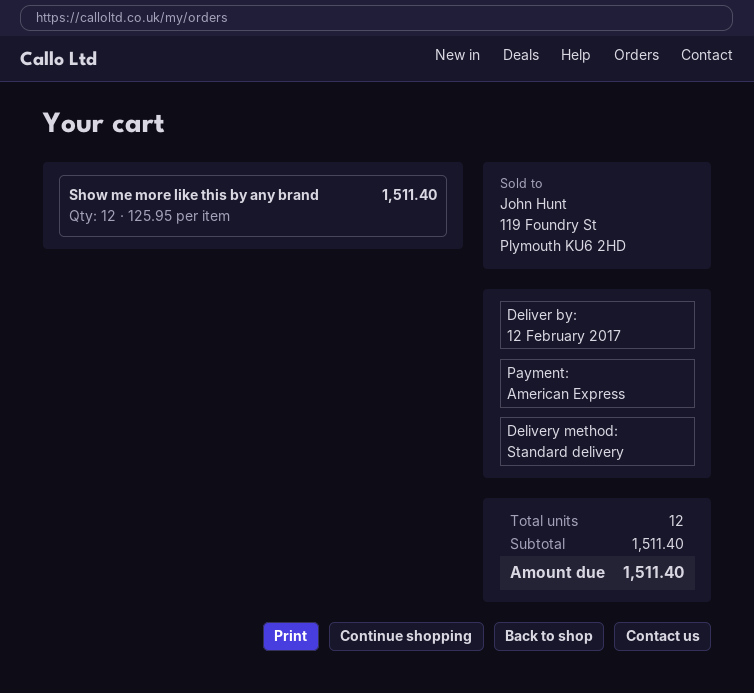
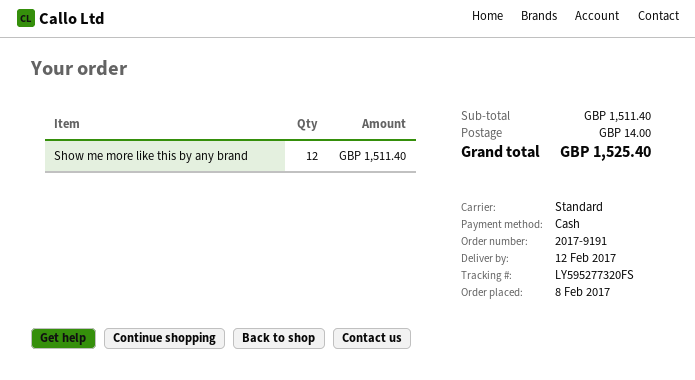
payment method: American Express -> cash
shipping: none -> 14.00
total: 1511.40 -> 1525.40

